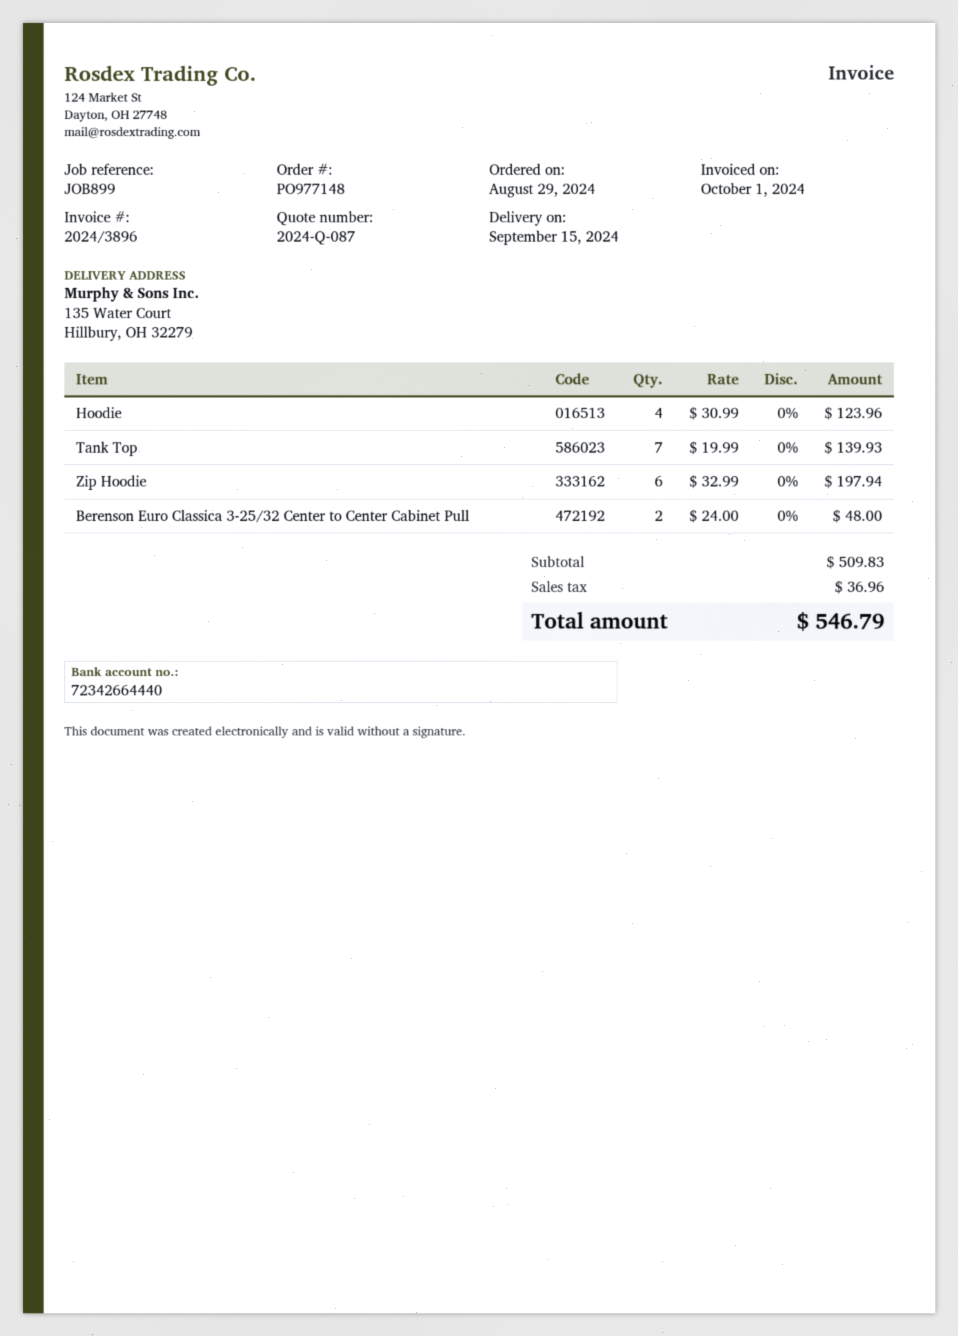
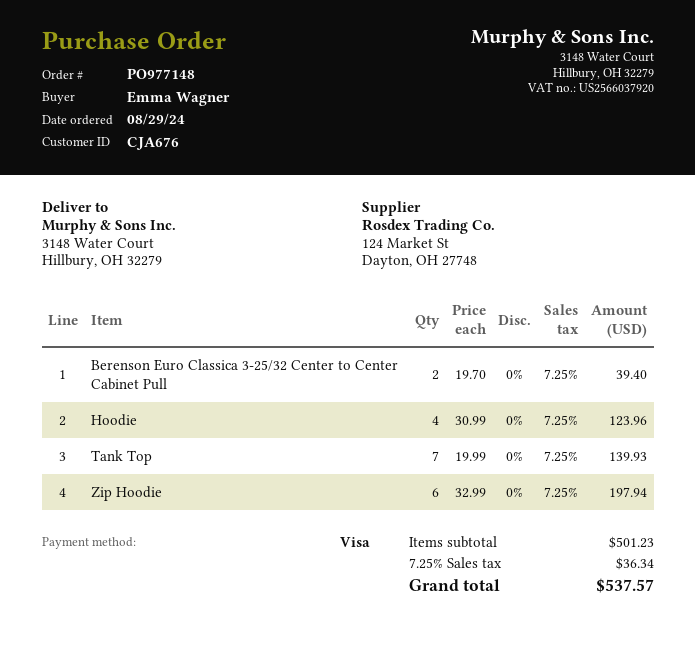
ship to: 135 Water Court, Hillbury, OH 32279 -> 3148 Water Court, Hillbury, OH 32279
Berenson Euro Classica 3-25/32 Center to Center Cabinet Pull: 2 x 24.00 = 48.00 -> 2 x 19.70 = 39.40
subtotal: 509.83 -> 501.23
tax: 36.96 -> 36.34
total: 546.79 -> 537.57

